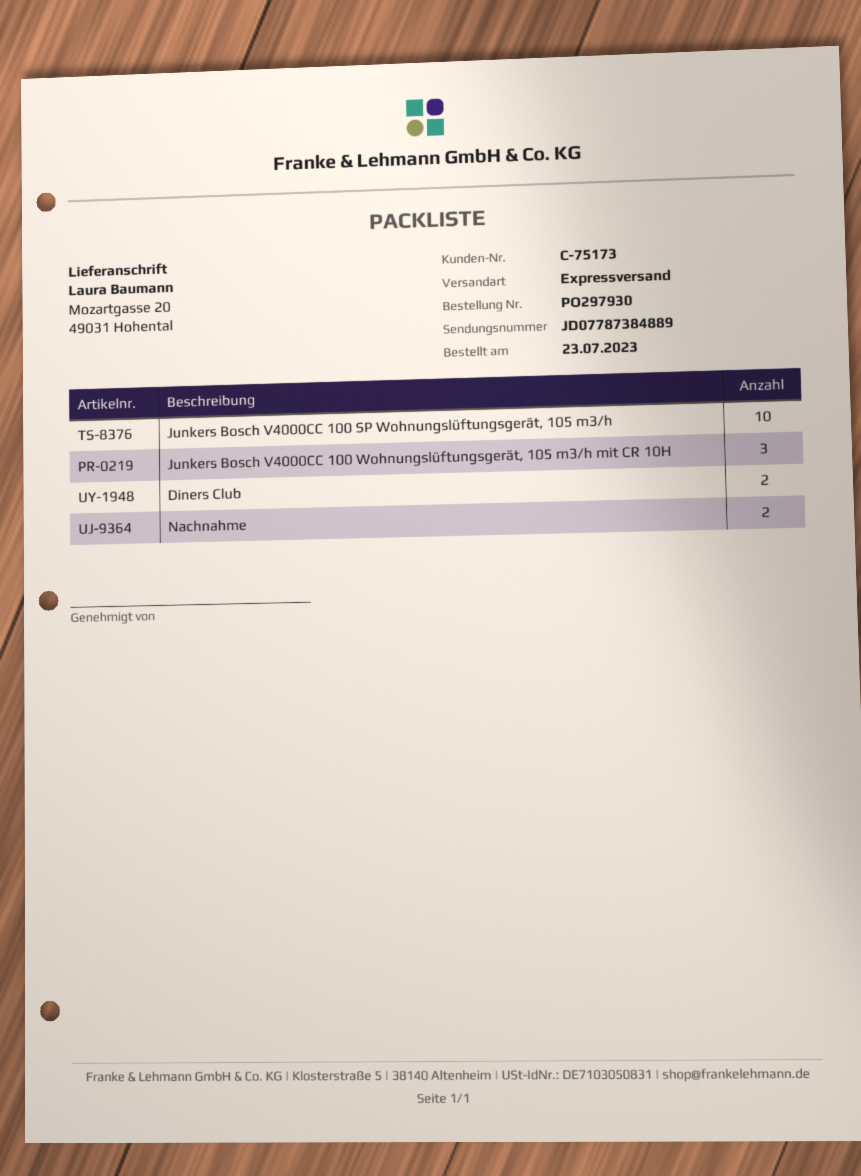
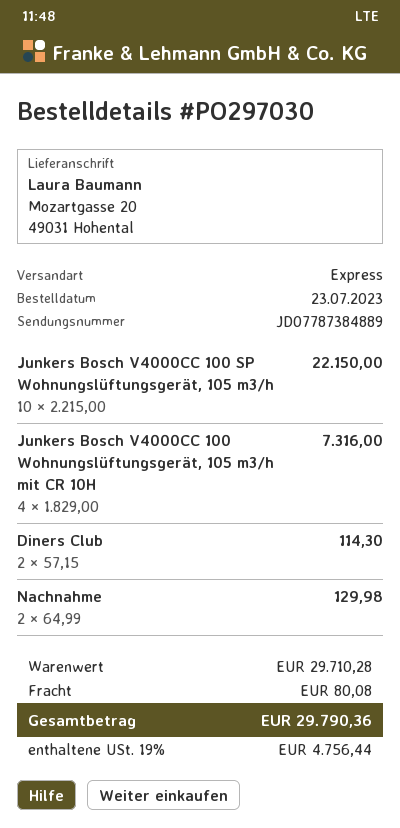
order number: PO297930 -> PO297030
Junkers Bosch V4000CC 100 Wohnungslüftungsgerät, 105 m3/h mit CR 10H: 3 -> 4

